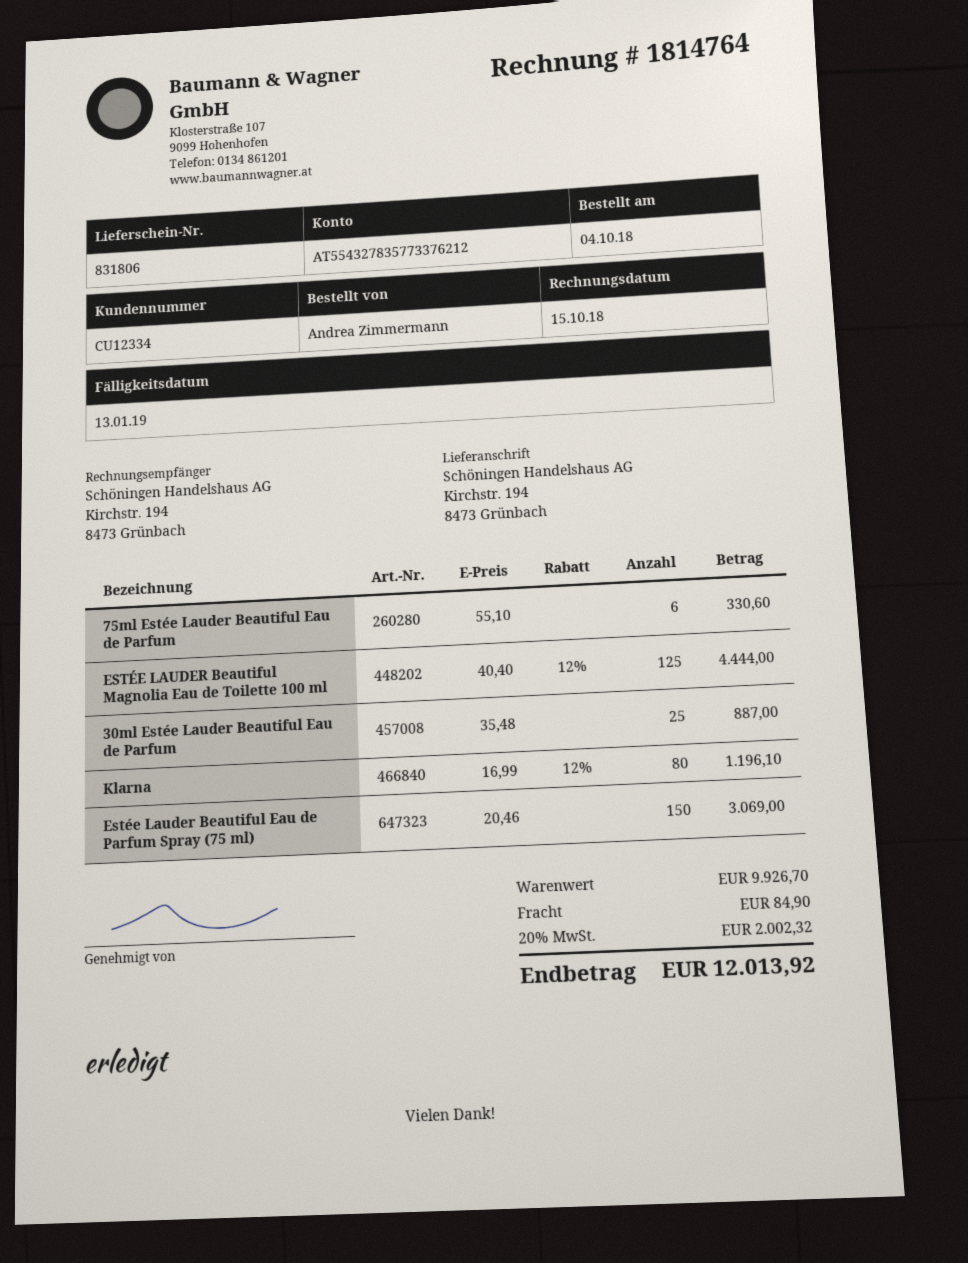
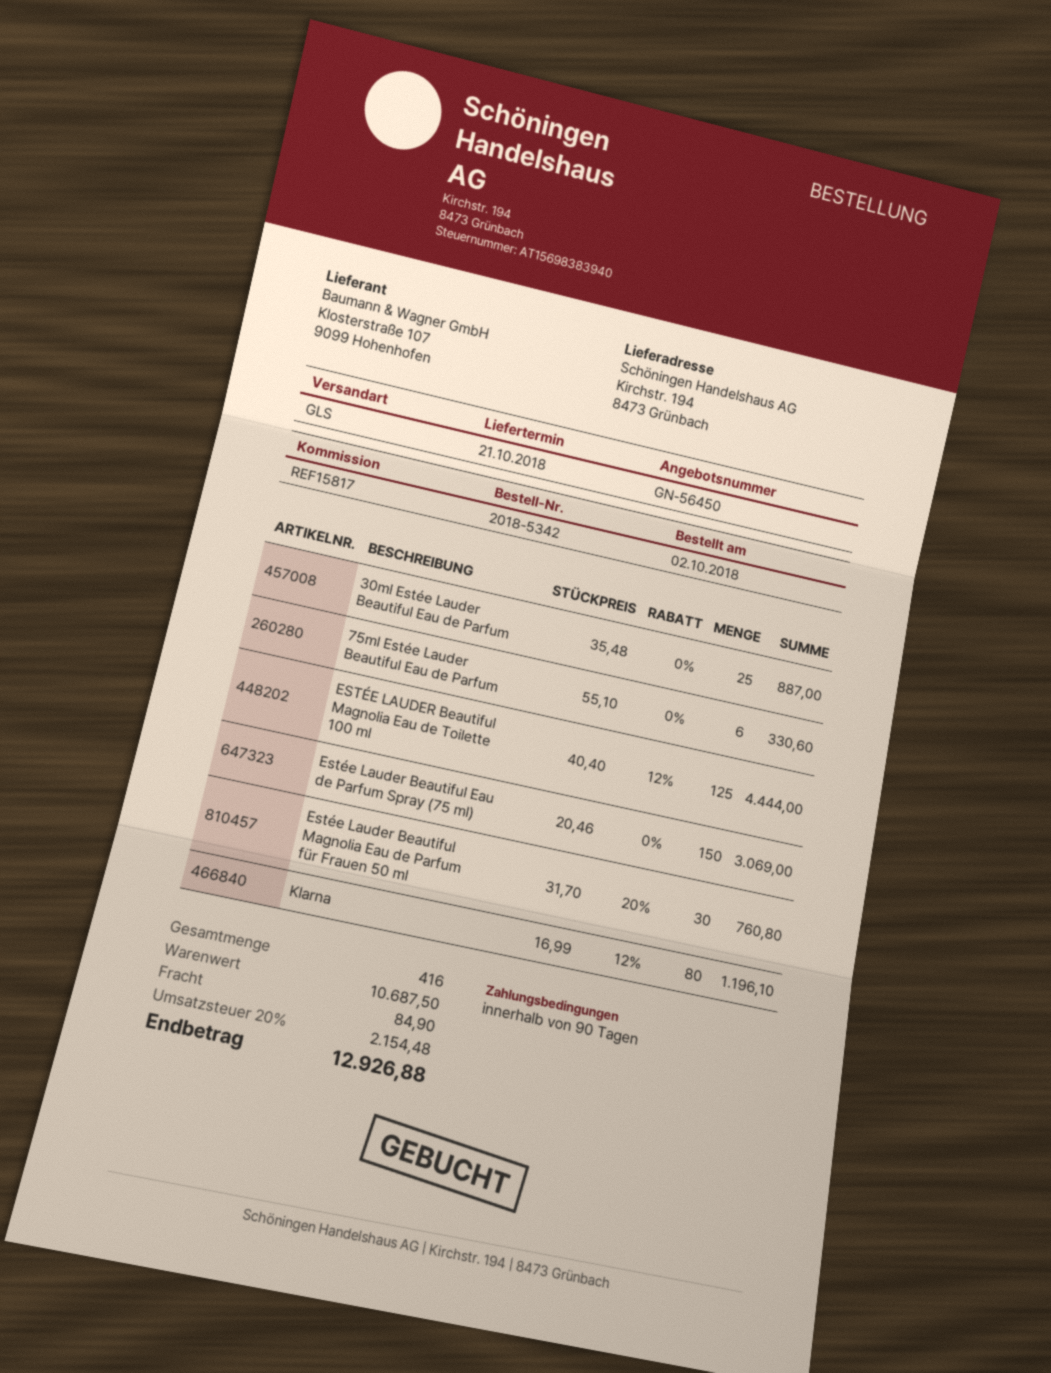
order date: 2018-10-04 -> 2018-10-02
Estée Lauder Beautiful Magnolia Eau de Parfum für Frauen 50 ml: none -> 30 x 31.70 - 20% = 760.80
subtotal: 9926.70 -> 10687.50
tax: 20% = 2002.32 -> 20% = 2154.48
total: 12013.92 -> 12926.88

